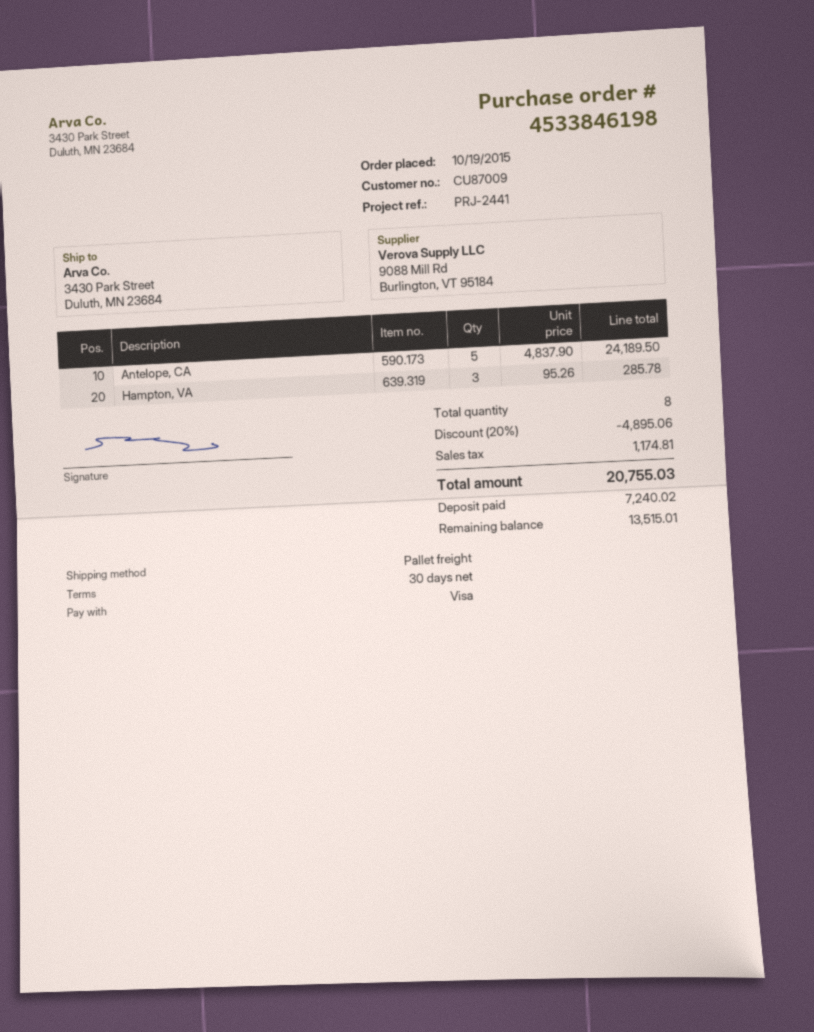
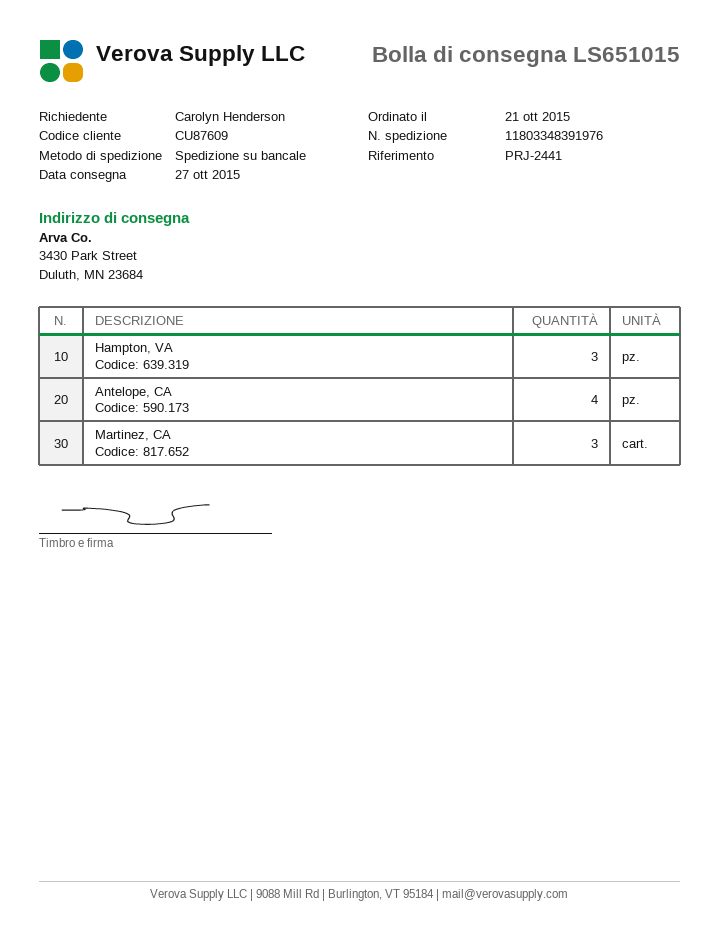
order date: 2015-10-19 -> 2015-10-21
customer number: CU87009 -> CU87609
Antelope, CA: 5 -> 4
Martinez, CA: none -> 3

